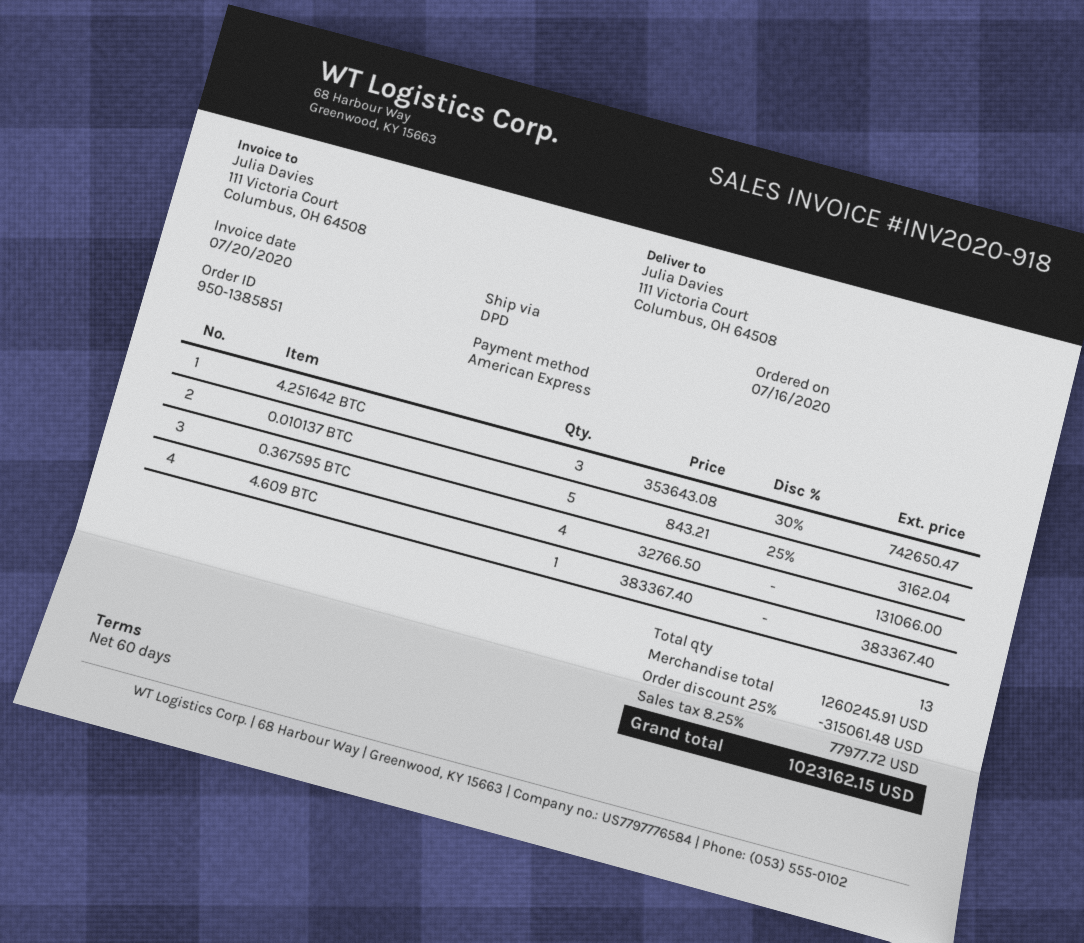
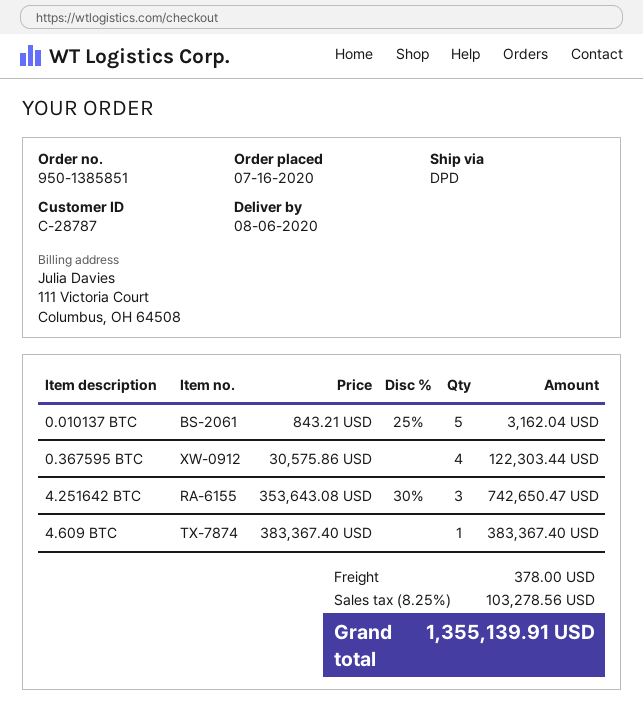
0.367595 BTC: 4 x 32766.50 = 131066.00 -> 4 x 30575.86 = 122303.44
discount: 25% = 315061.48 -> none
shipping: none -> 378.00
tax: 8.25% = 77977.72 -> 8.25% = 103278.56
total: 1023162.15 -> 1355139.91

